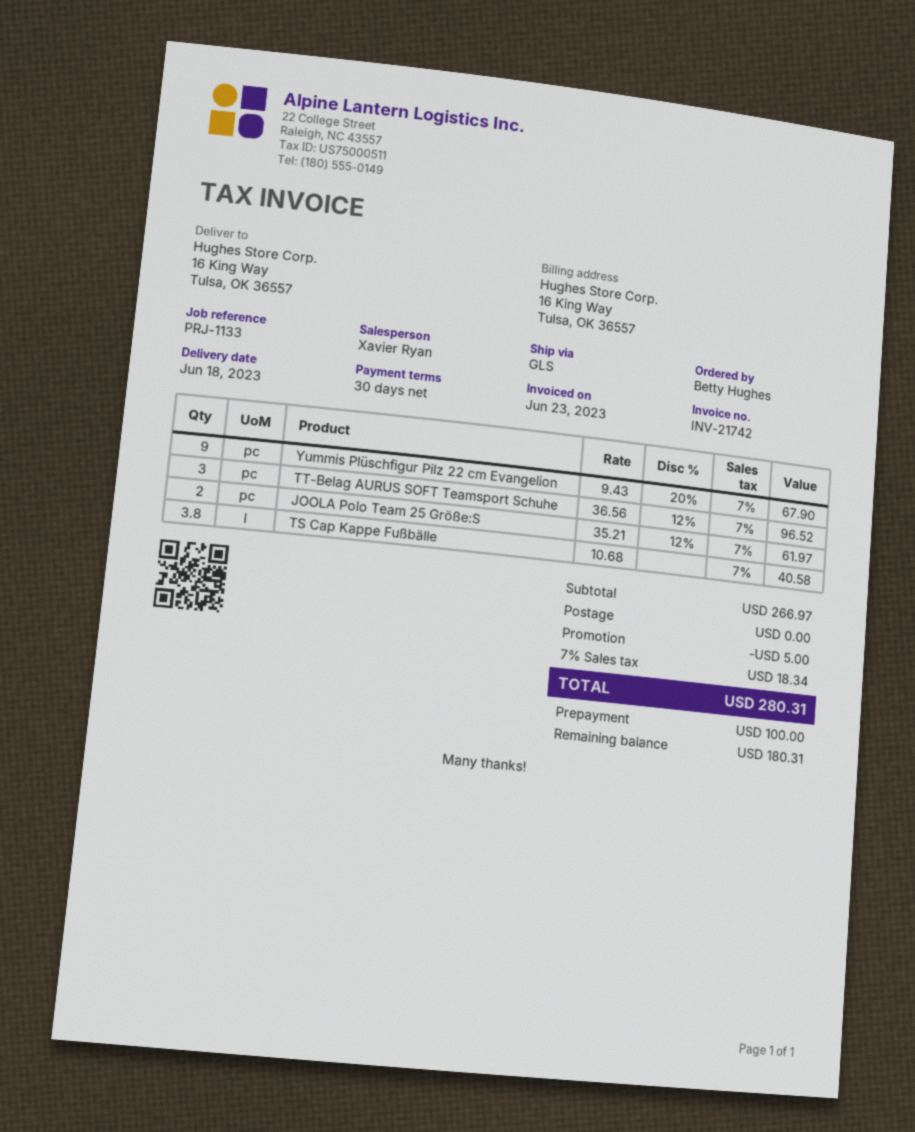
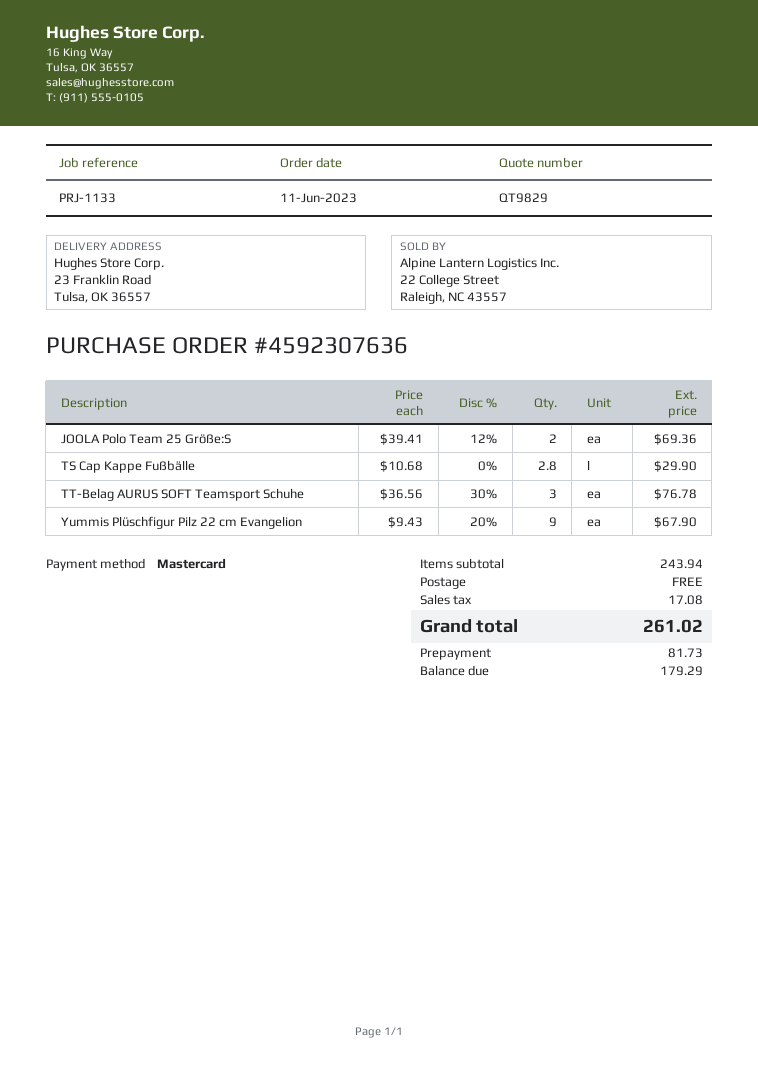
ship to: 16 King Way, Tulsa, OK 36557 -> 23 Franklin Road, Tulsa, OK 36557
TT-Belag AURUS SOFT Teamsport Schuhe: 3 x 36.56 - 12% = 96.52 -> 3 x 36.56 - 30% = 76.78
JOOLA Polo Team 25 Größe:S: 2 x 35.21 - 12% = 61.97 -> 2 x 39.41 - 12% = 69.36
TS Cap Kappe Fußbälle: 3.8 x 10.68 = 40.58 -> 2.8 x 10.68 = 29.90
subtotal: 266.97 -> 243.94
discount: 5.00 -> none
tax: 18.34 -> 17.08
total: 280.31 -> 261.02
deposit: 100.00 -> 81.73
balance: 180.31 -> 179.29

